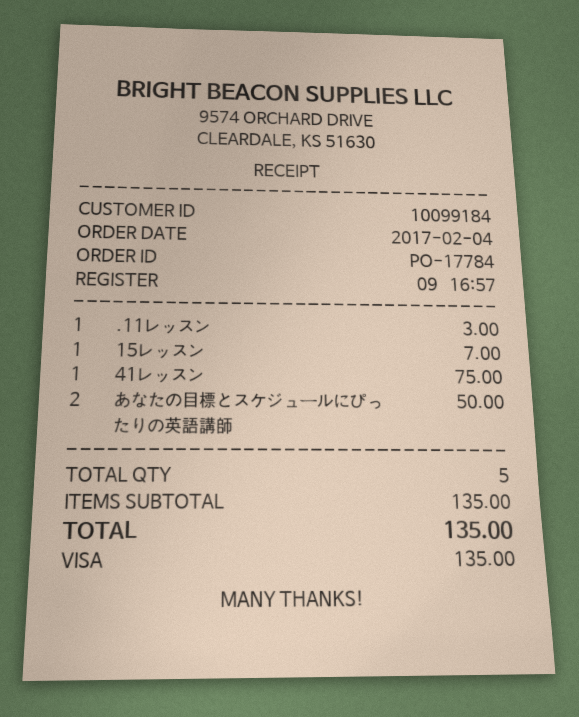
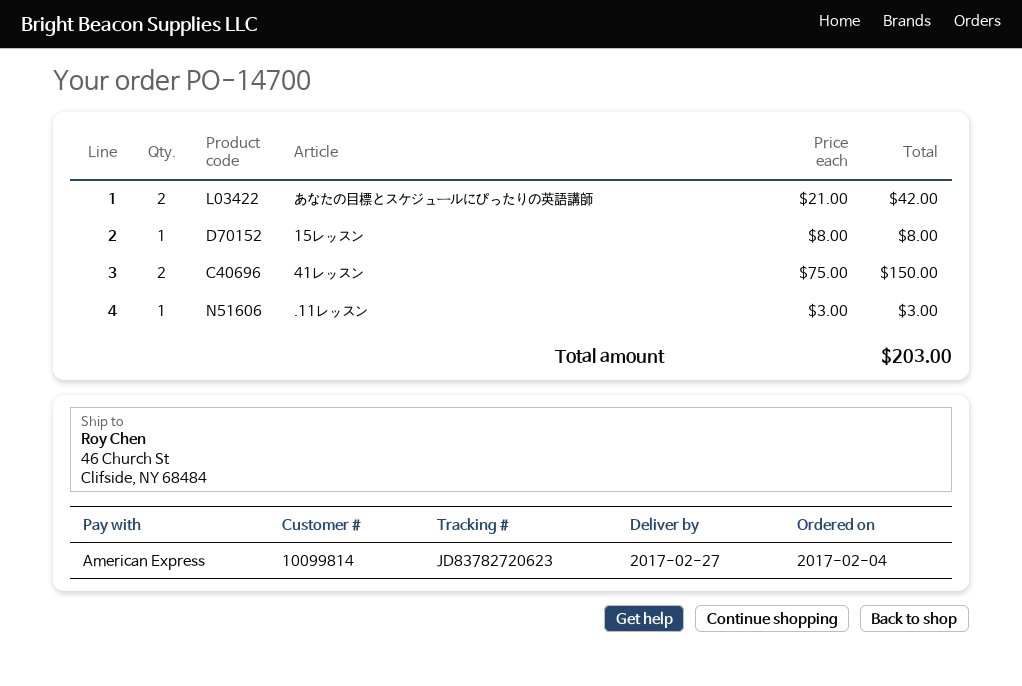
order number: PO-17784 -> PO-14700
customer number: 10099184 -> 10099814
payment method: Visa -> American Express
15レッスン: 1 for 7.00 -> 1 for 8.00
41レッスン: 1 for 75.00 -> 2 for 150.00
あなたの目標とスケジュールにぴったりの英語講師: 2 for 50.00 -> 2 for 42.00
total: 135.00 -> 203.00

